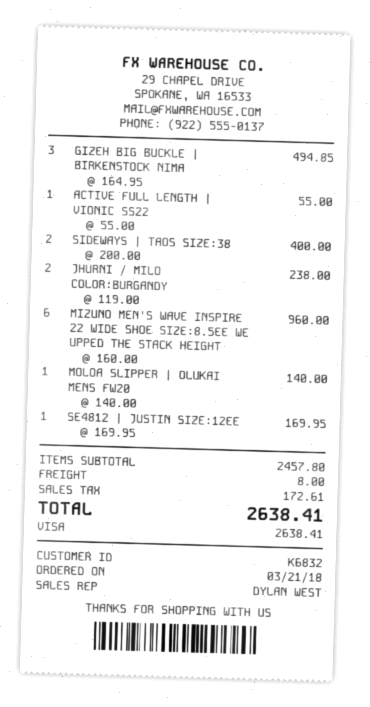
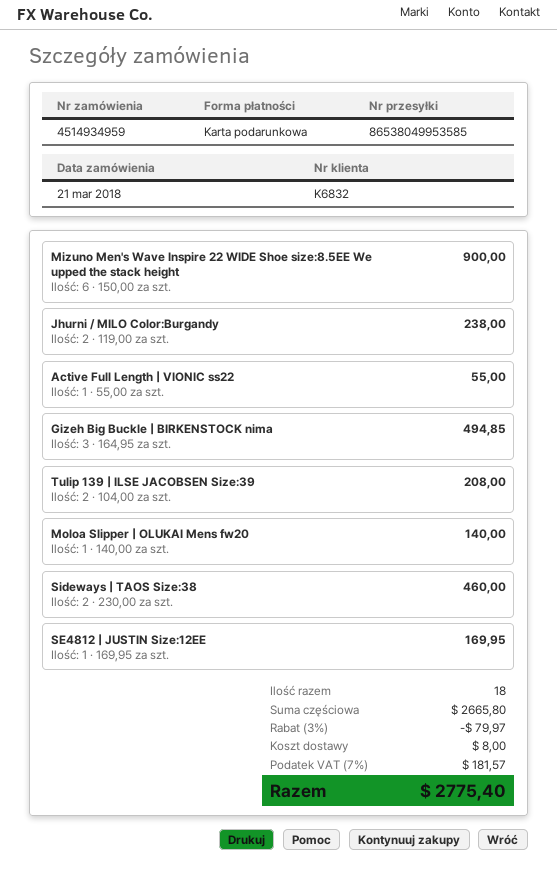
payment method: Visa -> gift card
SIDEWAYS | TAOS SIZE:38: 2 x 200.00 = 400.00 -> 2 x 230.00 = 460.00
MIZUNO MEN'S WAVE INSPIRE 22 WIDE SHOE SIZE:8.5EE WE UPPED THE STACK HEIGHT: 6 x 160.00 = 960.00 -> 6 x 150.00 = 900.00
Tulip 139 | ILSE JACOBSEN Size:39: none -> 2 x 104.00 = 208.00
subtotal: 2457.80 -> 2665.80
discount: none -> 3% = 79.97
tax: 172.61 -> 181.57
total: 2638.41 -> 2775.40

